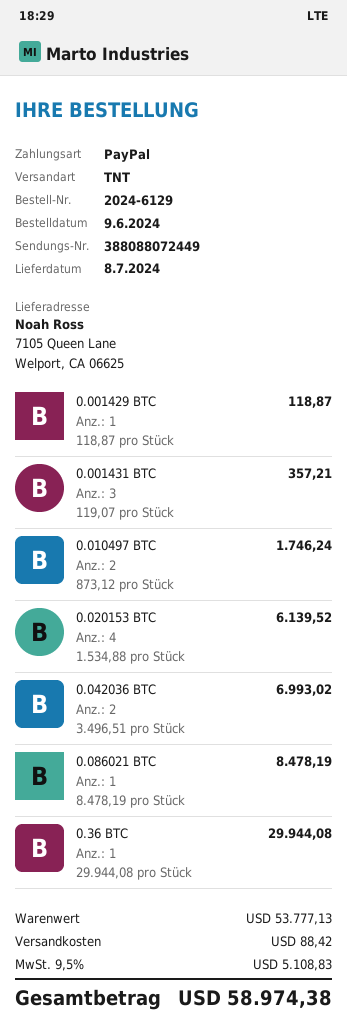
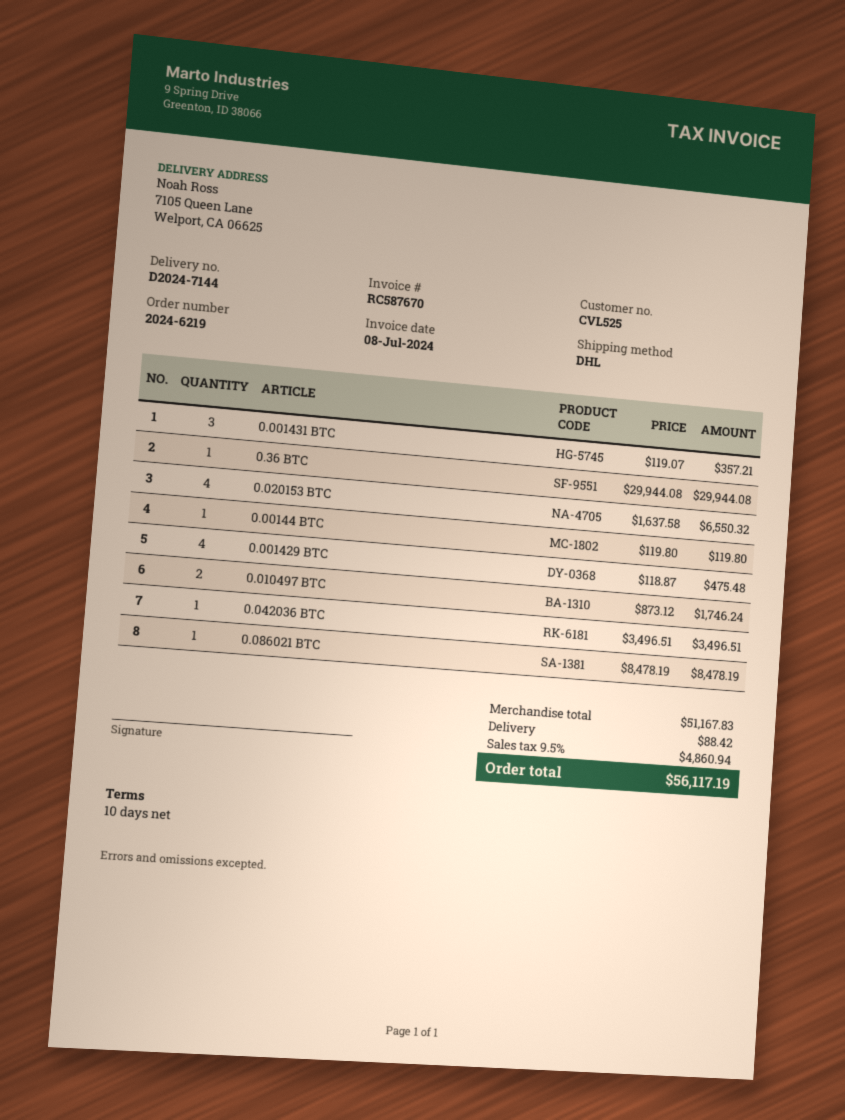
order number: 2024-6129 -> 2024-6219
shipping method: TNT -> DHL
0.001429 BTC: 1 x 118.87 = 118.87 -> 4 x 118.87 = 475.48
0.020153 BTC: 4 x 1534.88 = 6139.52 -> 4 x 1637.58 = 6550.32
0.042036 BTC: 2 x 3496.51 = 6993.02 -> 1 x 3496.51 = 3496.51
0.00144 BTC: none -> 1 x 119.80 = 119.80
subtotal: 53777.13 -> 51167.83
tax: 9.5% = 5108.83 -> 9.5% = 4860.94
total: 58974.38 -> 56117.19

